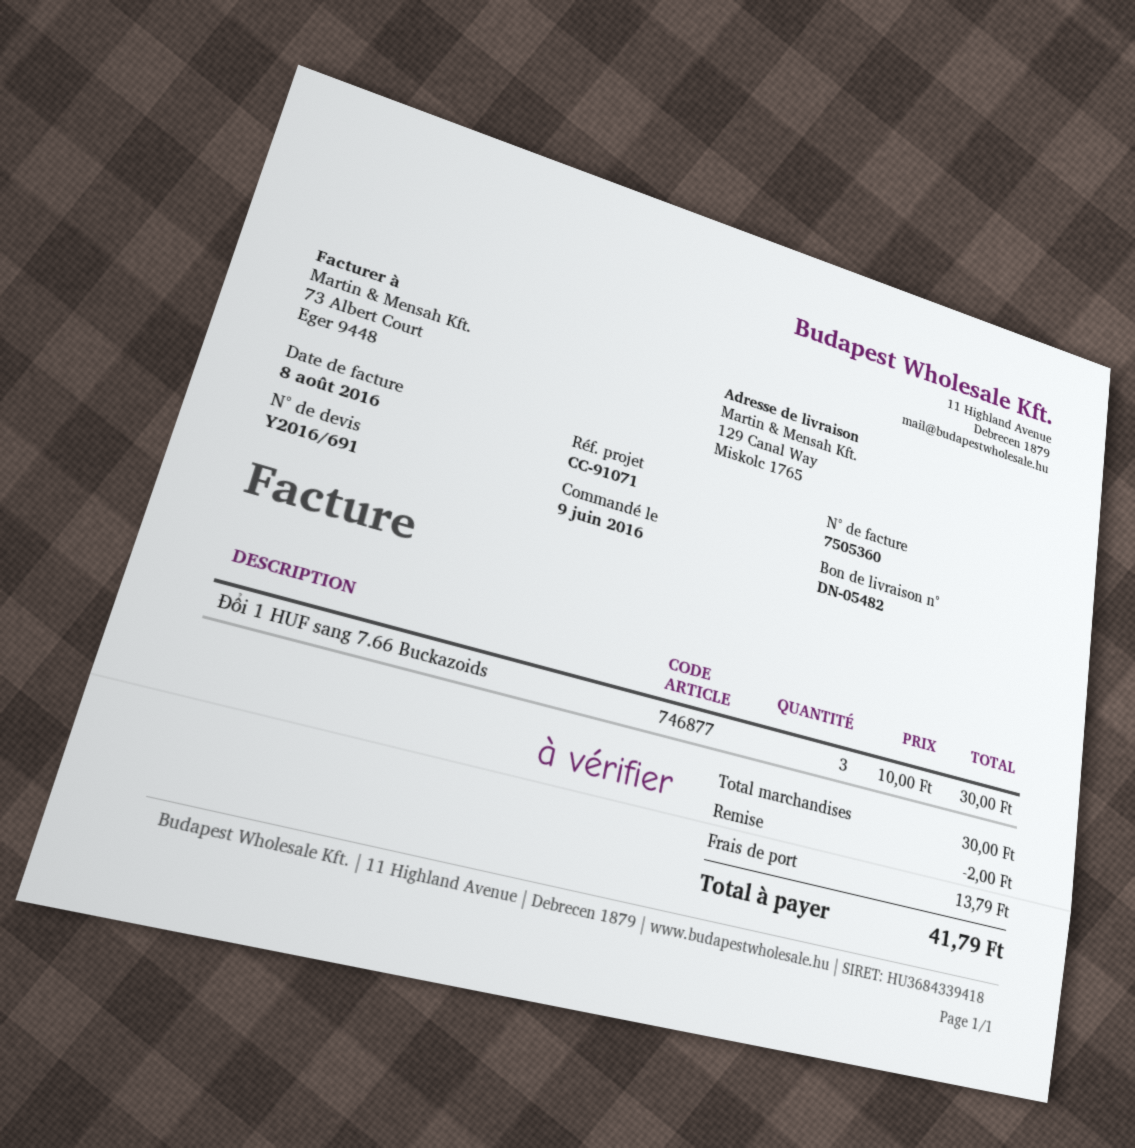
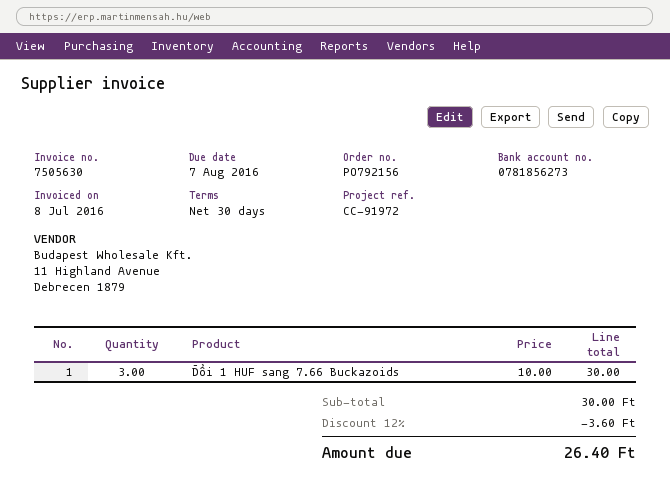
invoice number: 7505360 -> 7505630
invoice date: 2016-08-08 -> 2016-07-08
reference: CC-91071 -> CC-91972
discount: 2.00 -> 3.60
shipping: 13.79 -> none
total: 41.79 -> 26.40

